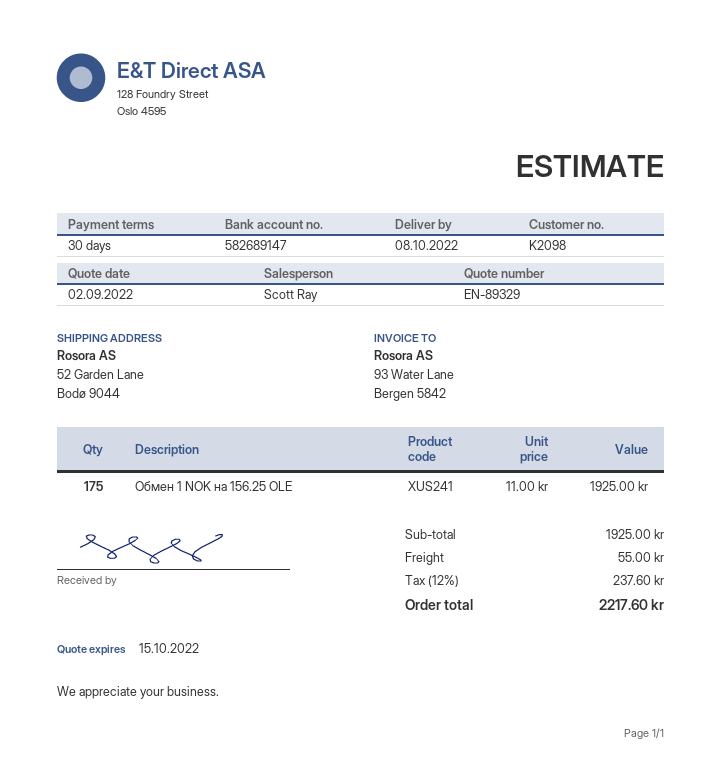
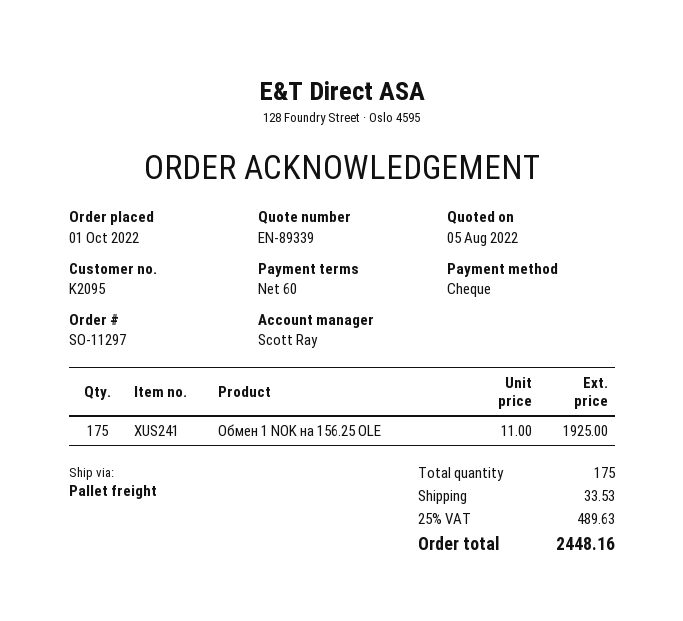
quote number: EN-89329 -> EN-89339
quote date: 2022-09-02 -> 2022-08-05
payment terms: 30 days -> 60 days
customer number: K2098 -> K2095
shipping: 55.00 -> 33.53
tax: 12% = 237.60 -> 25% = 489.63
total: 2217.60 -> 2448.16

